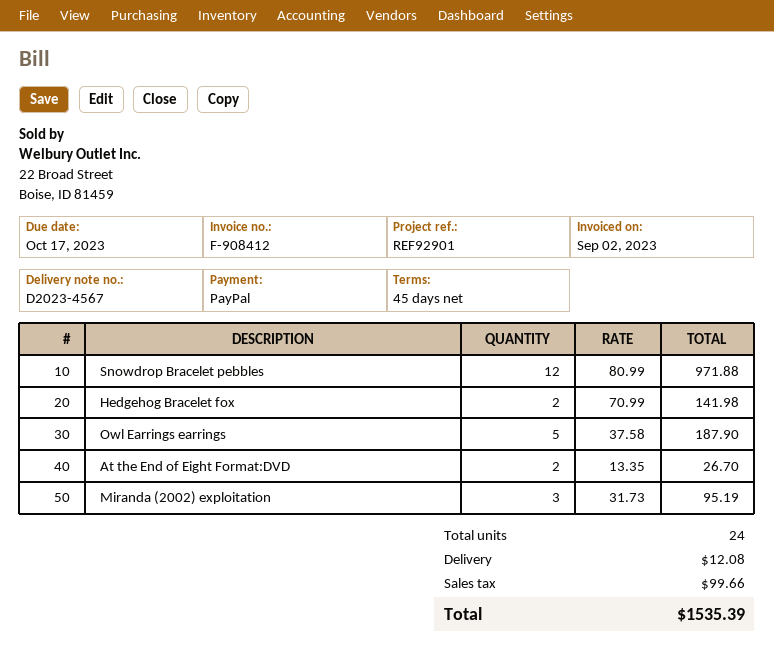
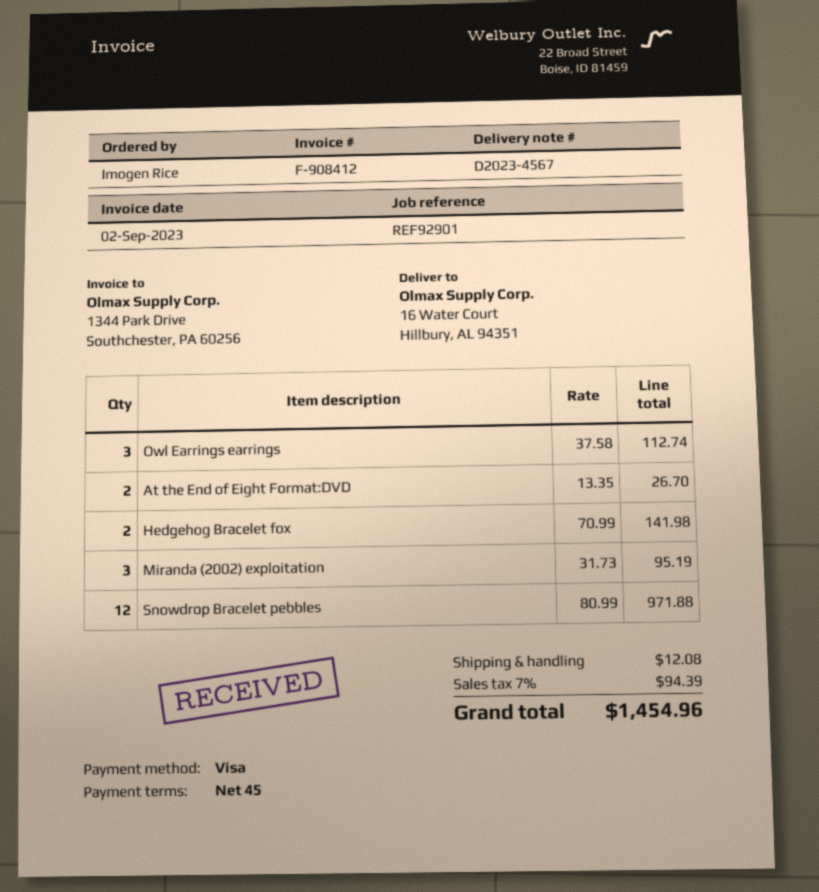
payment method: PayPal -> Visa
Owl Earrings earrings: 5 x 37.58 = 187.90 -> 3 x 37.58 = 112.74
tax: 99.66 -> 94.39
total: 1535.39 -> 1454.96

